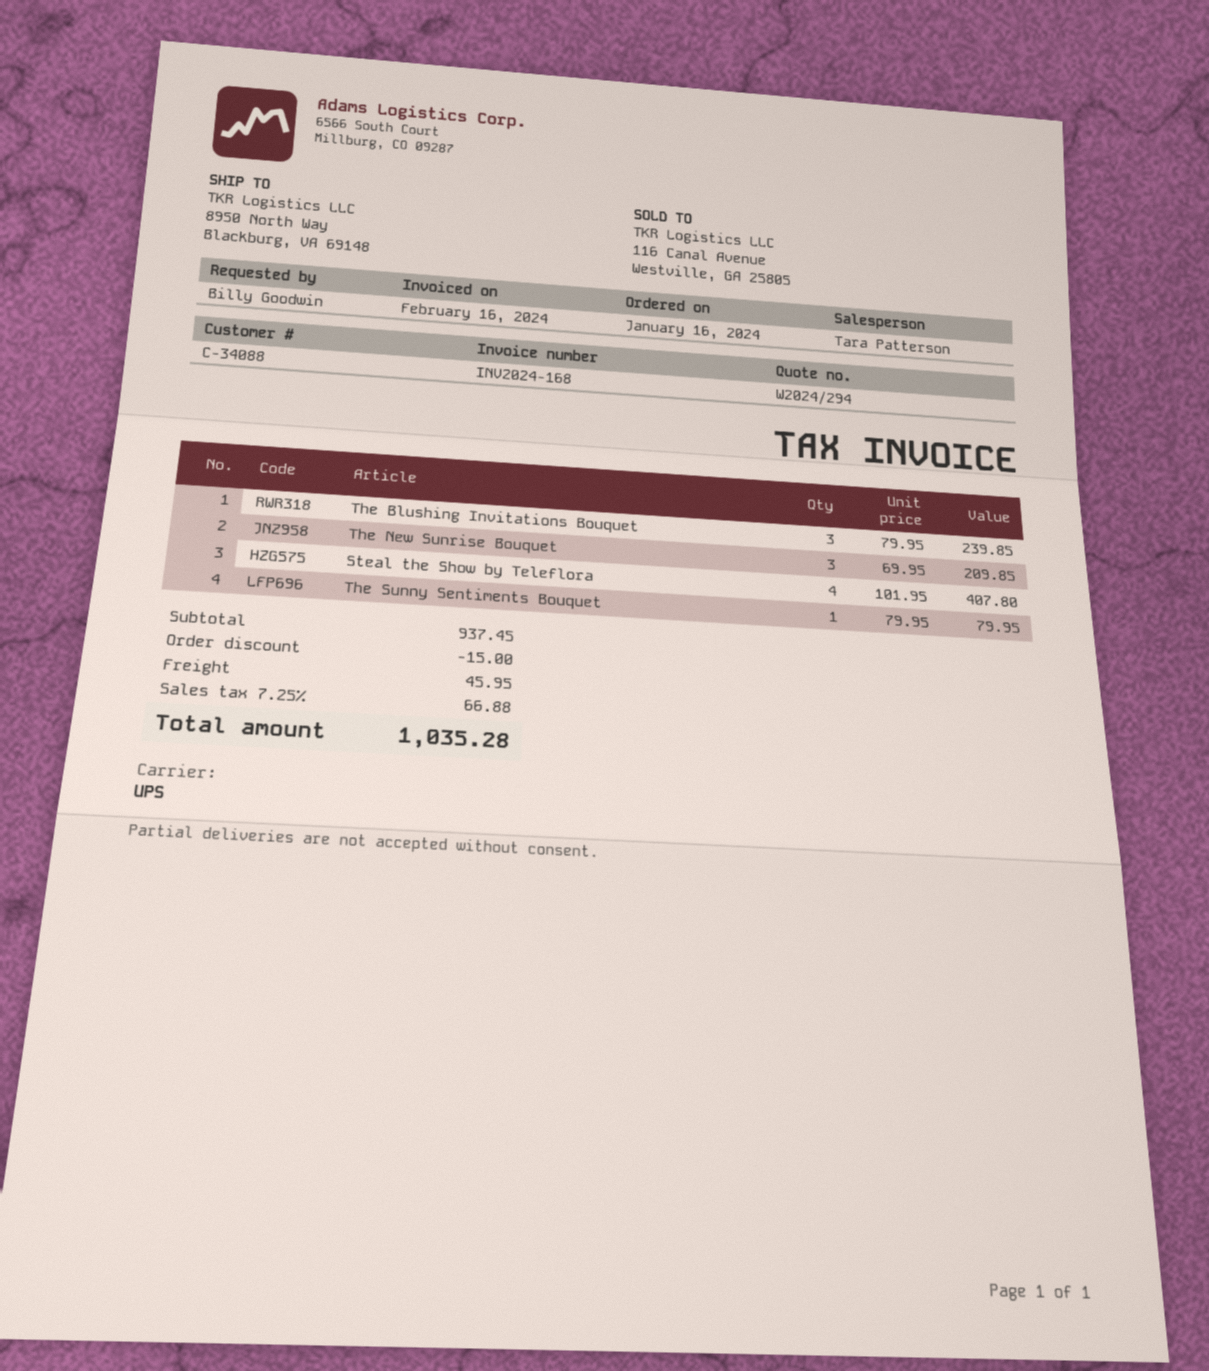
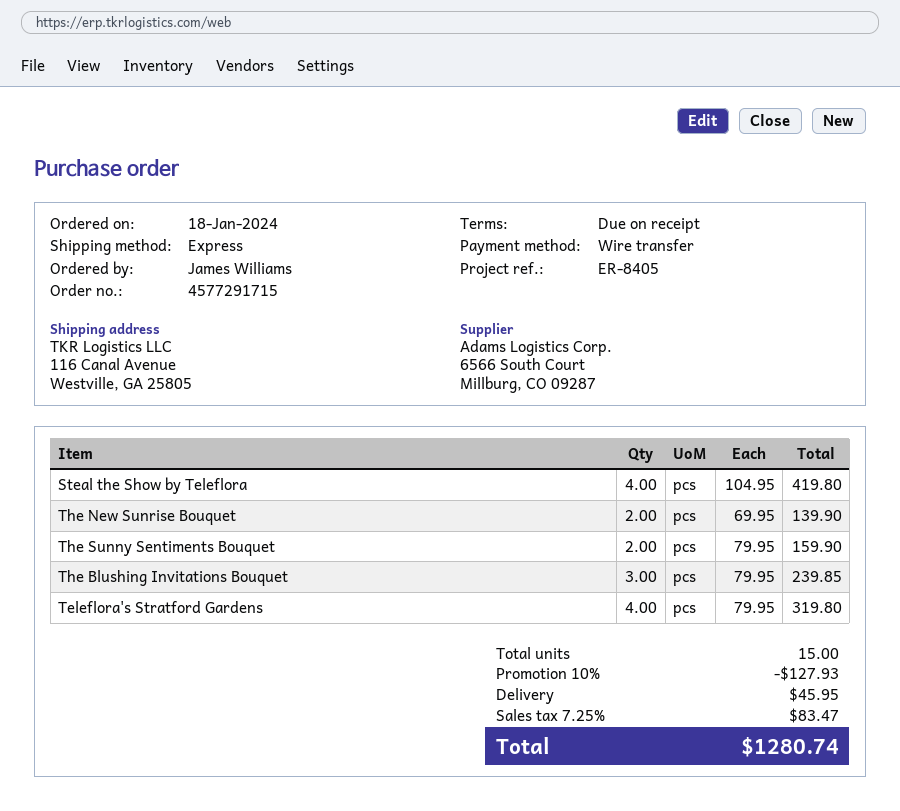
order date: 2024-01-16 -> 2024-01-18
ordered by: Billy Goodwin -> James Williams
shipping method: UPS -> express
ship to: 8950 North Way, Blackburg, VA 69148 -> 116 Canal Avenue, Westville, GA 25805
The New Sunrise Bouquet: 3 x 69.95 = 209.85 -> 2 x 69.95 = 139.90
Steal the Show by Teleflora: 4 x 101.95 = 407.80 -> 4 x 104.95 = 419.80
The Sunny Sentiments Bouquet: 1 x 79.95 = 79.95 -> 2 x 79.95 = 159.90
Teleflora's Stratford Gardens: none -> 4 x 79.95 = 319.80
discount: 15.00 -> 127.93
tax: 7.25% = 66.88 -> 7.25% = 83.47
total: 1035.28 -> 1280.74

